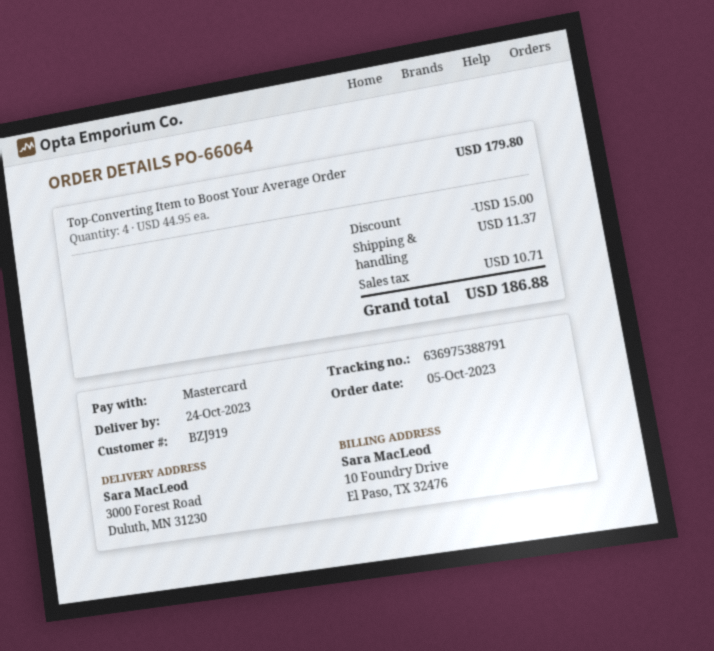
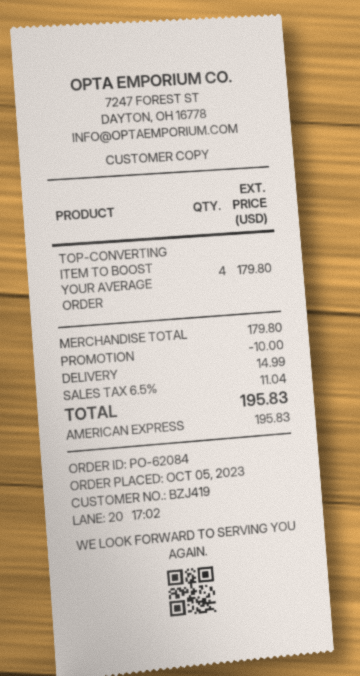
order number: PO-66064 -> PO-62084
customer number: BZJ919 -> BZJ419
payment method: Mastercard -> American Express
discount: 15.00 -> 10.00
shipping: 11.37 -> 14.99
tax: 10.71 -> 11.04
total: 186.88 -> 195.83

